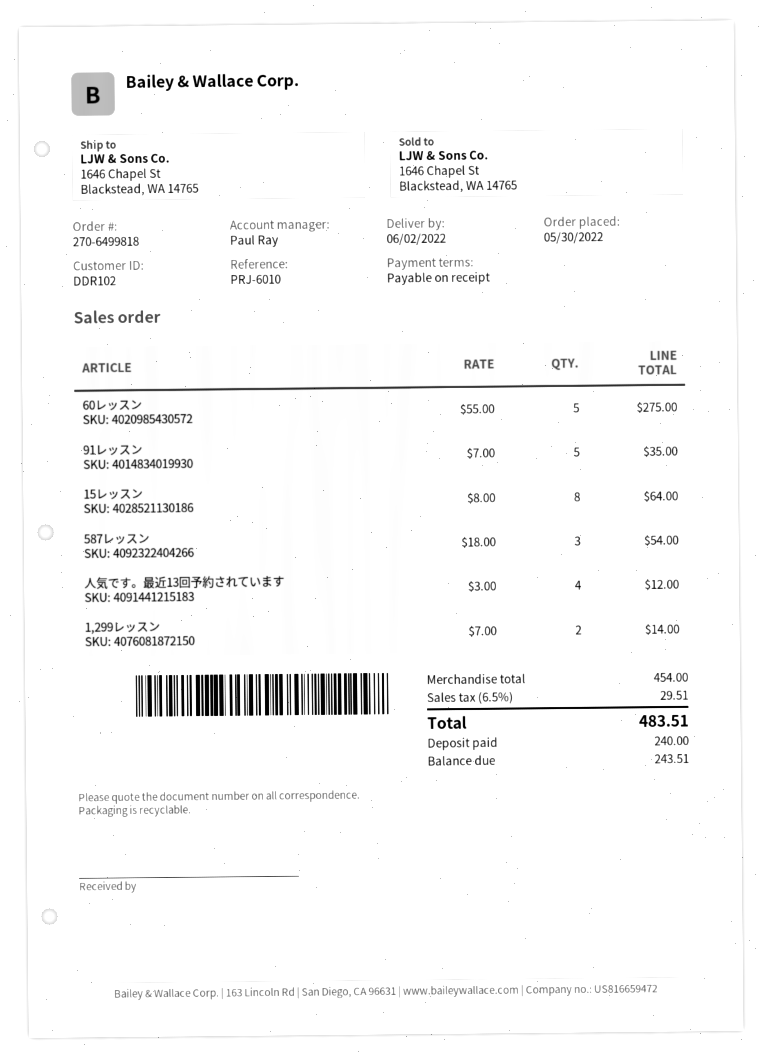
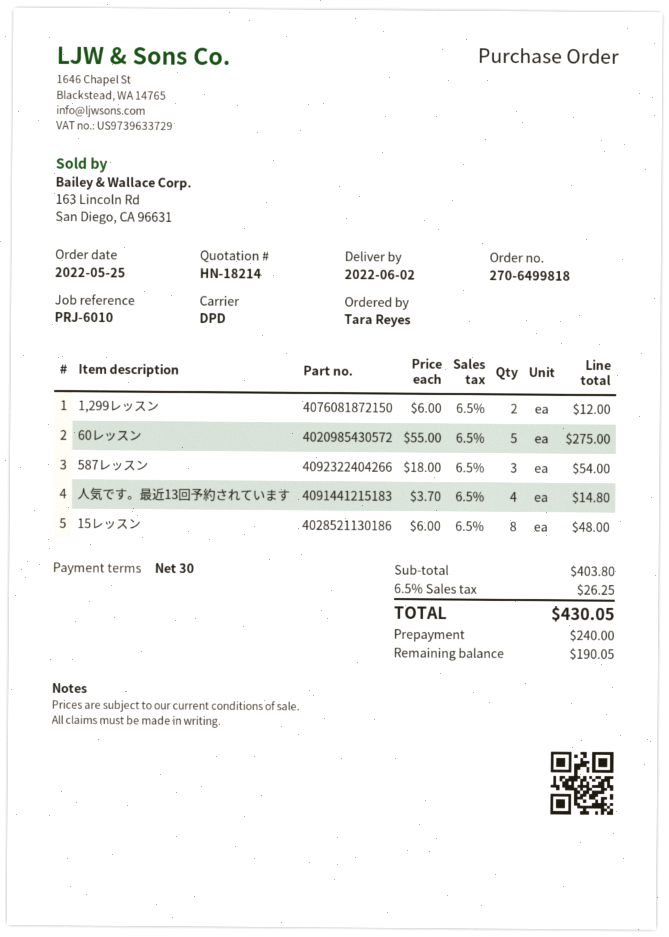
order date: 2022-05-30 -> 2022-05-25
payment terms: on receipt -> 30 days
91レッスン: 5 x 7.00 = 35.00 -> none
15レッスン: 8 x 8.00 = 64.00 -> 8 x 6.00 = 48.00
人気です。最近13回予約されています: 4 x 3.00 = 12.00 -> 4 x 3.70 = 14.80
1,299レッスン: 2 x 7.00 = 14.00 -> 2 x 6.00 = 12.00
subtotal: 454.00 -> 403.80
tax: 6.5% = 29.51 -> 6.5% = 26.25
total: 483.51 -> 430.05
balance: 243.51 -> 190.05

